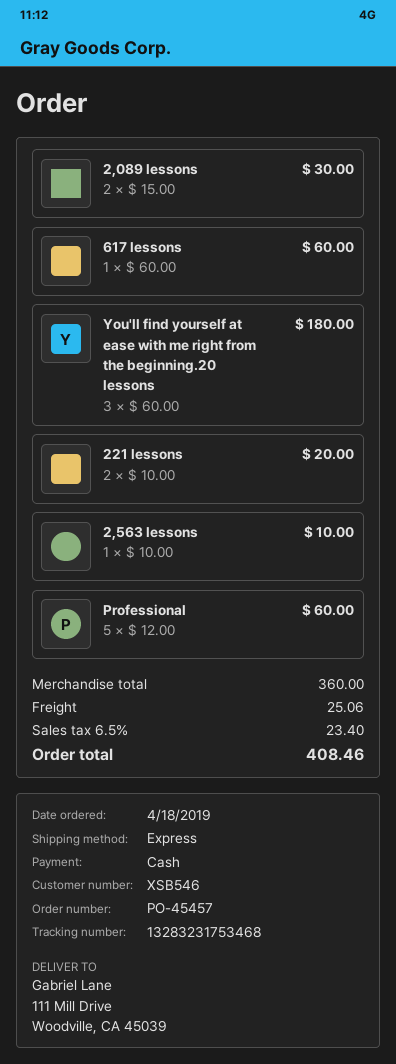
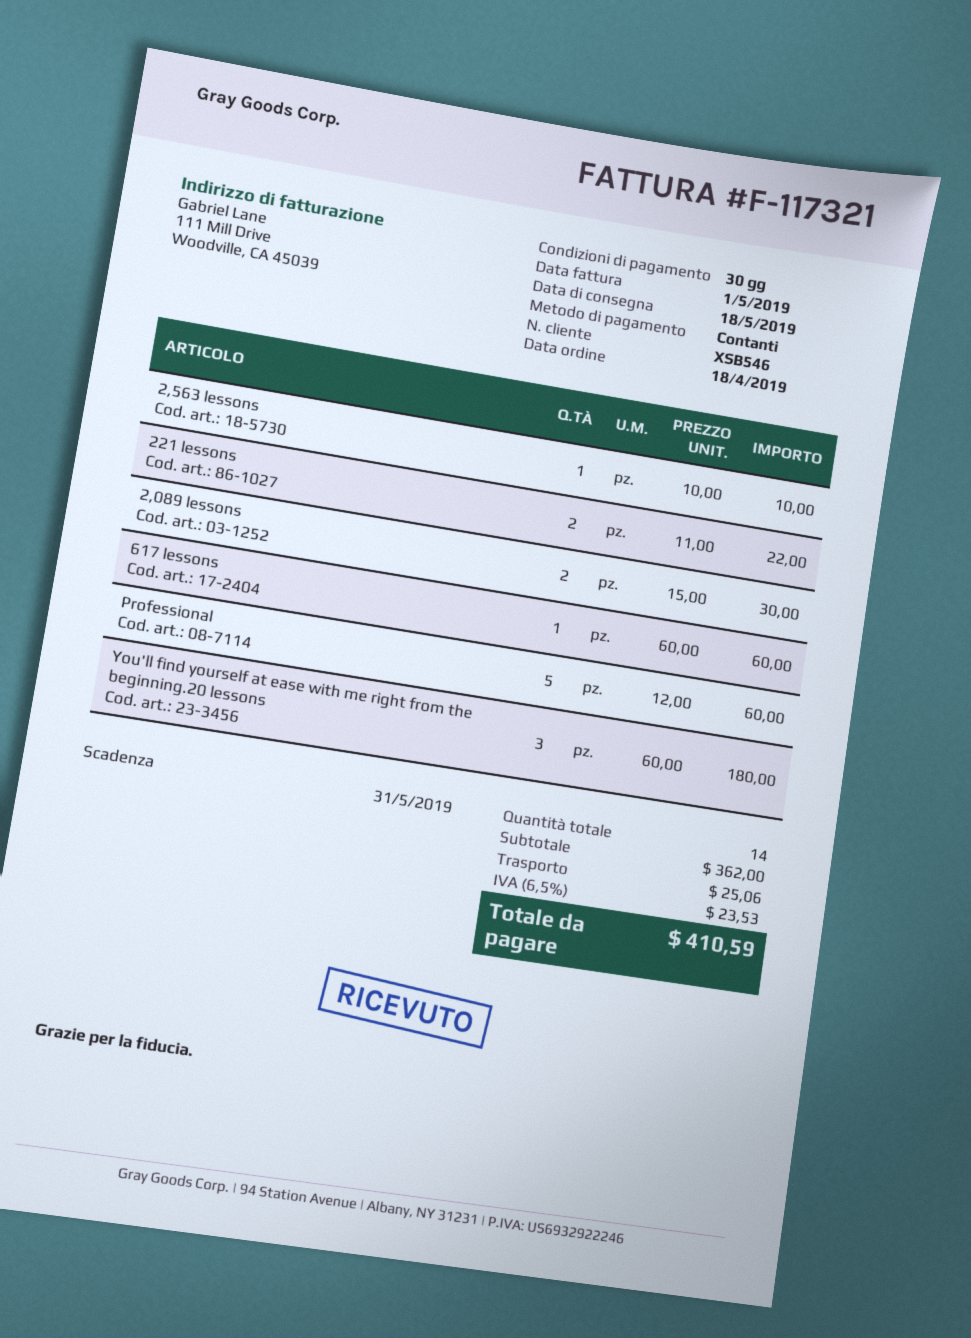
221 lessons: 2 x 10.00 = 20.00 -> 2 x 11.00 = 22.00
subtotal: 360.00 -> 362.00
tax: 6.5% = 23.40 -> 6.5% = 23.53
total: 408.46 -> 410.59

